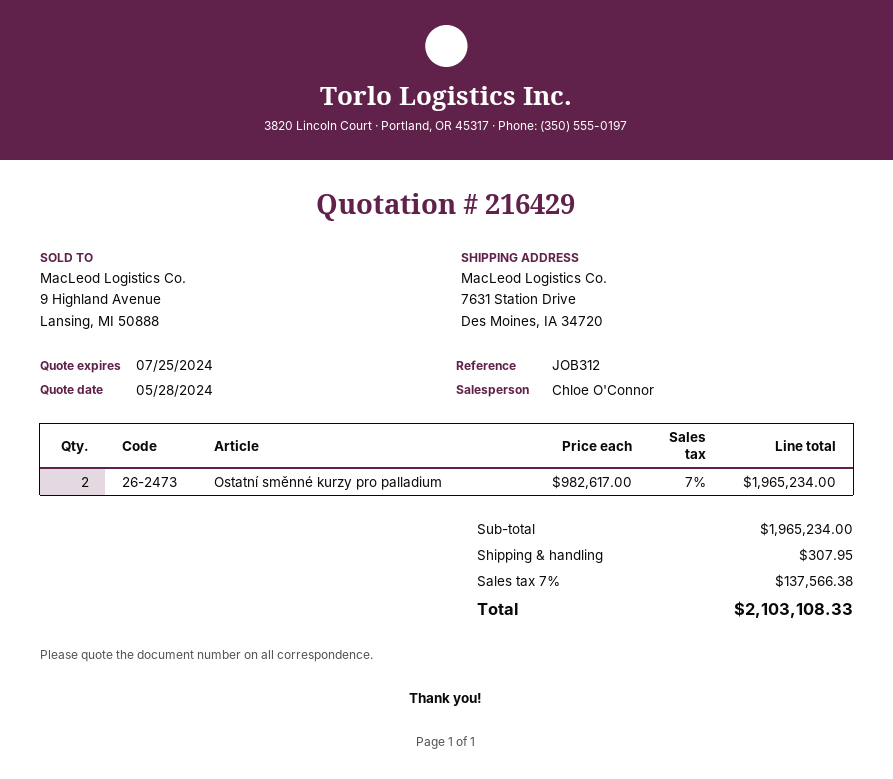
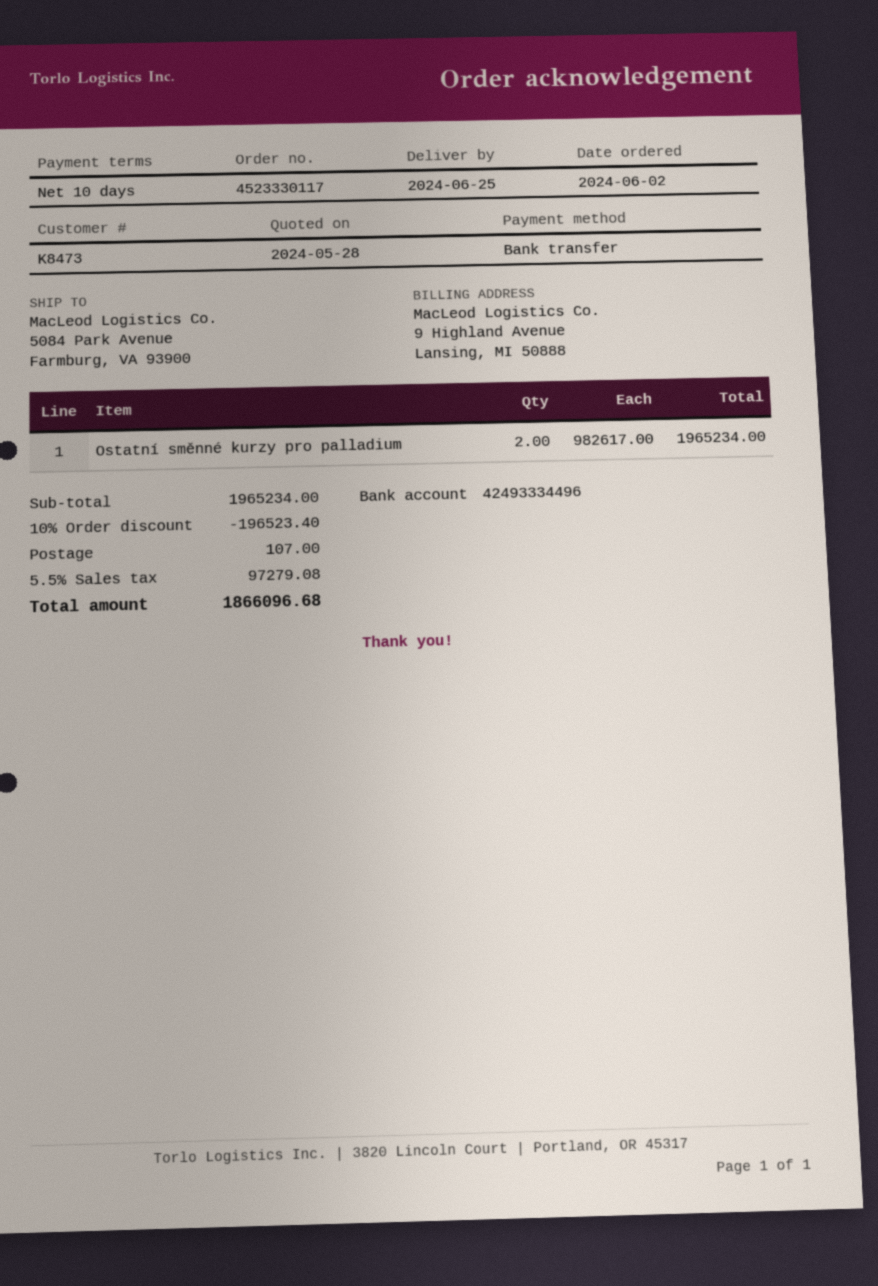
ship to: 7631 Station Drive, Des Moines, IA 34720 -> 5084 Park Avenue, Farmburg, VA 93900
discount: none -> 10% = 196523.40
shipping: 307.95 -> 107.00
tax: 7% = 137566.38 -> 5.5% = 97279.08
total: 2103108.33 -> 1866096.68

